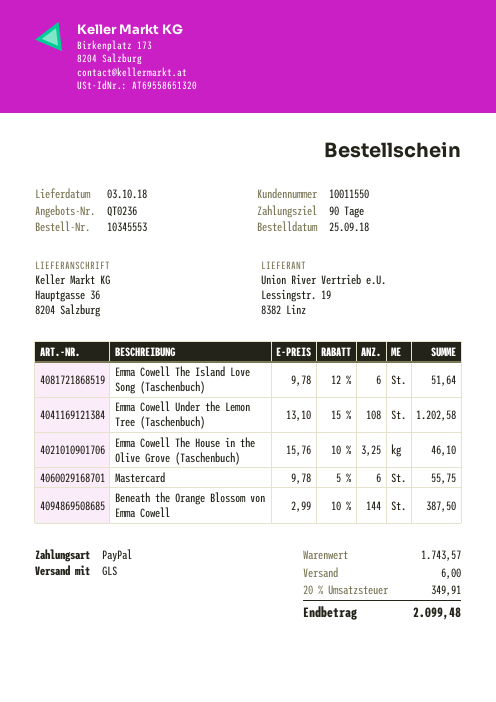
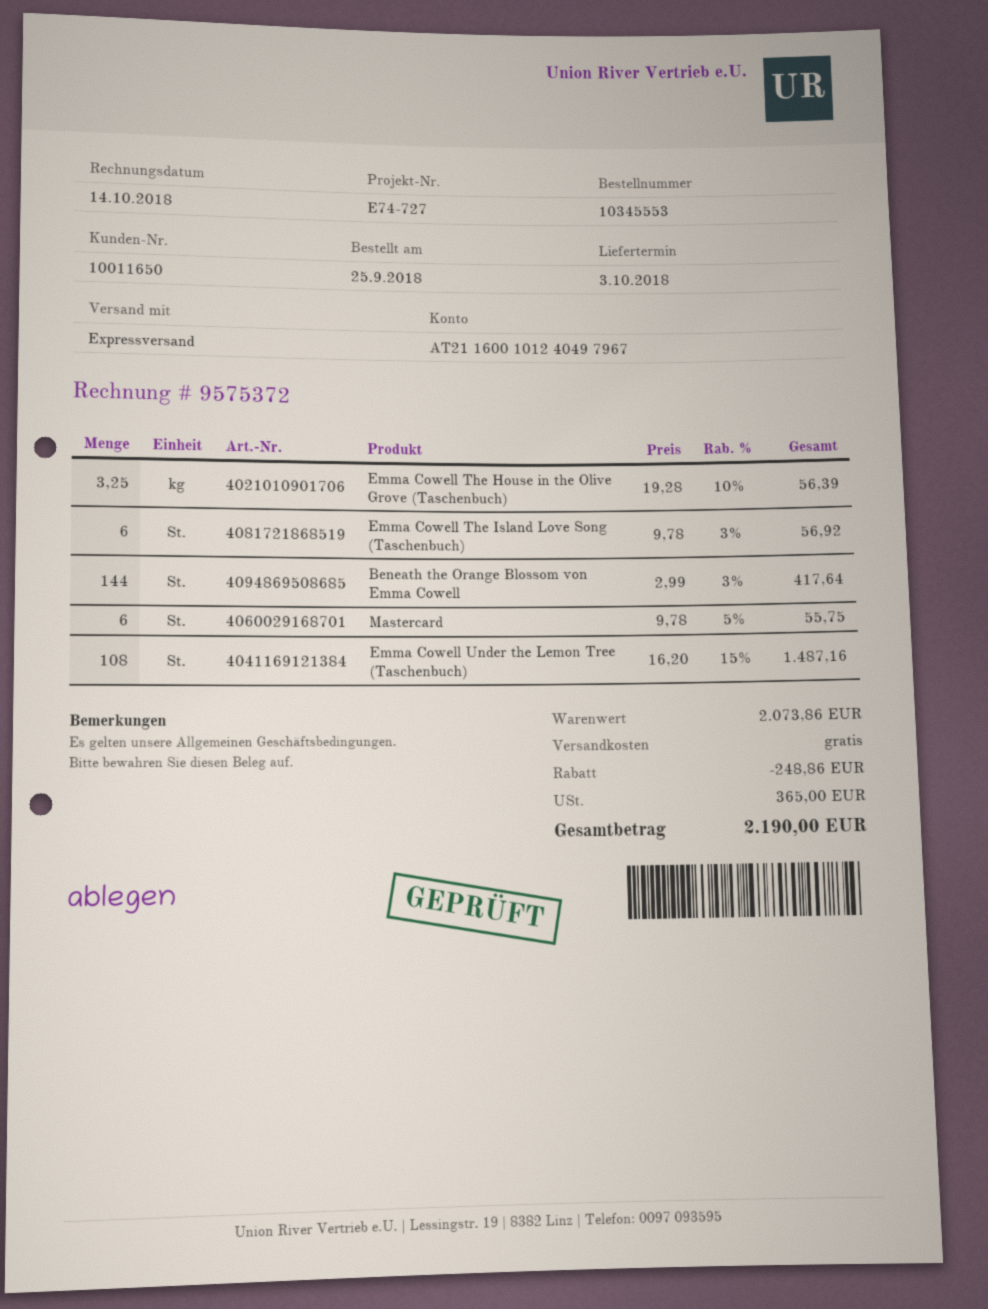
customer number: 10011550 -> 10011650
shipping method: GLS -> express
Emma Cowell The Island Love Song (Taschenbuch): 6 x 9.78 - 12% = 51.64 -> 6 x 9.78 - 3% = 56.92
Emma Cowell Under the Lemon Tree (Taschenbuch): 108 x 13.10 - 15% = 1202.58 -> 108 x 16.20 - 15% = 1487.16
Emma Cowell The House in the Olive Grove (Taschenbuch): 3.25 x 15.76 - 10% = 46.10 -> 3.25 x 19.28 - 10% = 56.39
Beneath the Orange Blossom von Emma Cowell: 144 x 2.99 - 10% = 387.50 -> 144 x 2.99 - 3% = 417.64
subtotal: 1743.57 -> 2073.86
discount: none -> 248.86
shipping: 6.00 -> 0.00
tax: 349.91 -> 365.00
total: 2099.48 -> 2190.00

